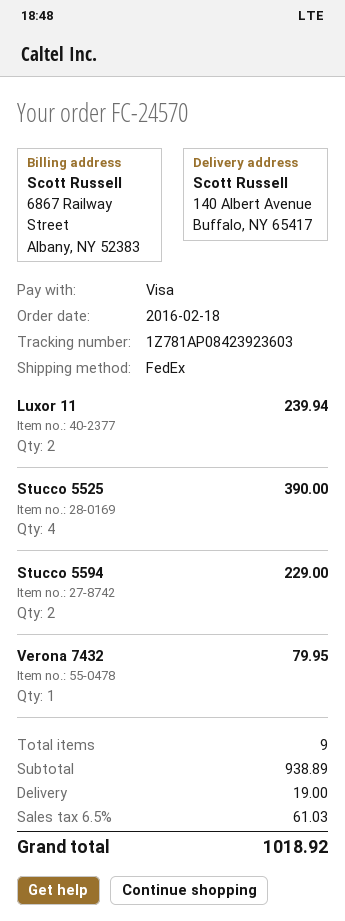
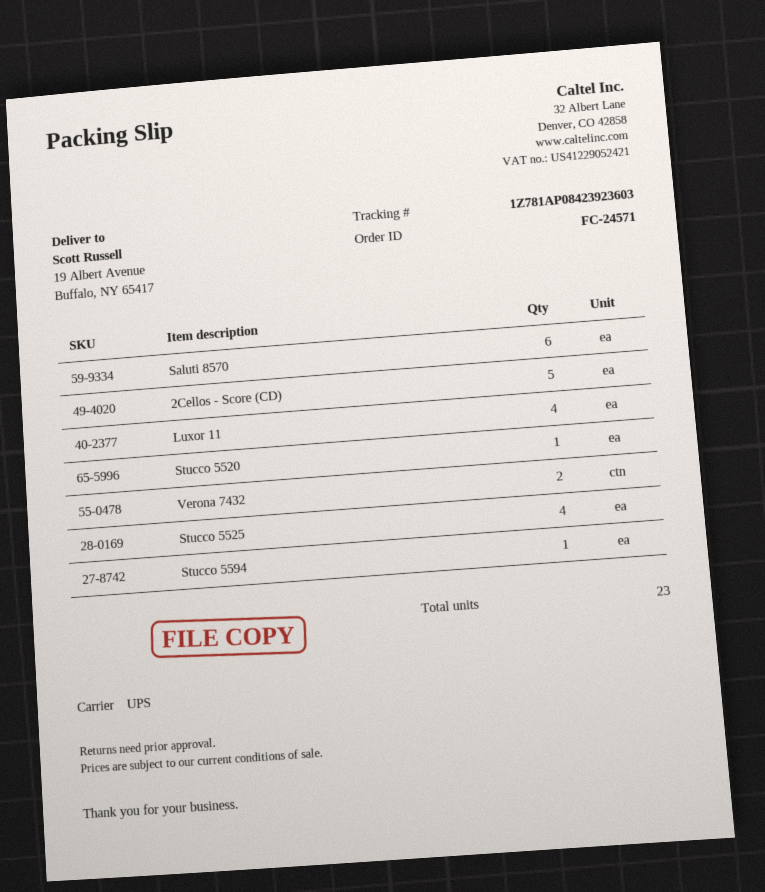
order number: FC-24570 -> FC-24571
shipping method: FedEx -> UPS
ship to: 140 Albert Avenue, Buffalo, NY 65417 -> 19 Albert Avenue, Buffalo, NY 65417
Luxor 11: 2 -> 4
Stucco 5594: 2 -> 1
Verona 7432: 1 -> 2
Saluti 8570: none -> 6
2Cellos - Score (CD): none -> 5
Stucco 5520: none -> 1
total quantity: 9 -> 23

